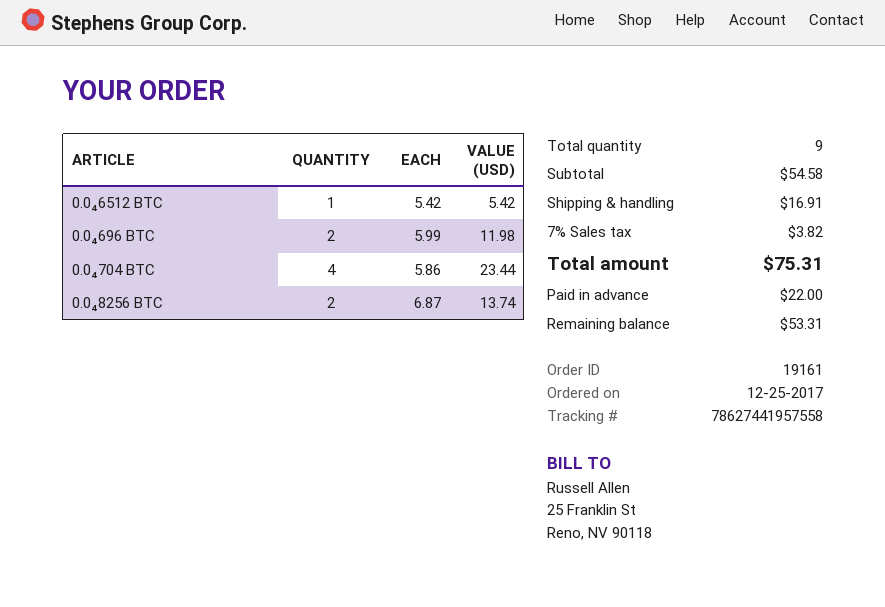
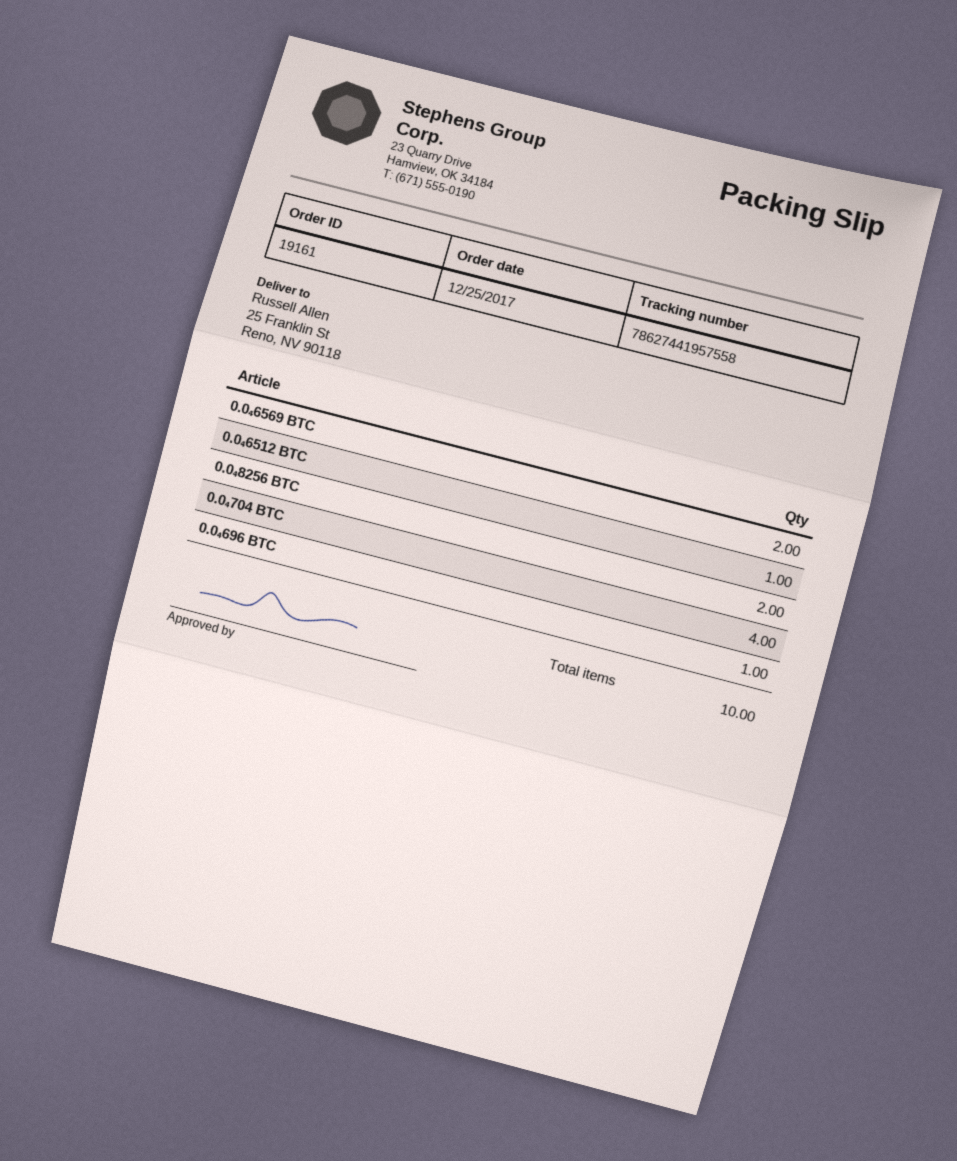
0.0₄696 BTC: 2 -> 1
0.0₄6569 BTC: none -> 2
total quantity: 9 -> 10

